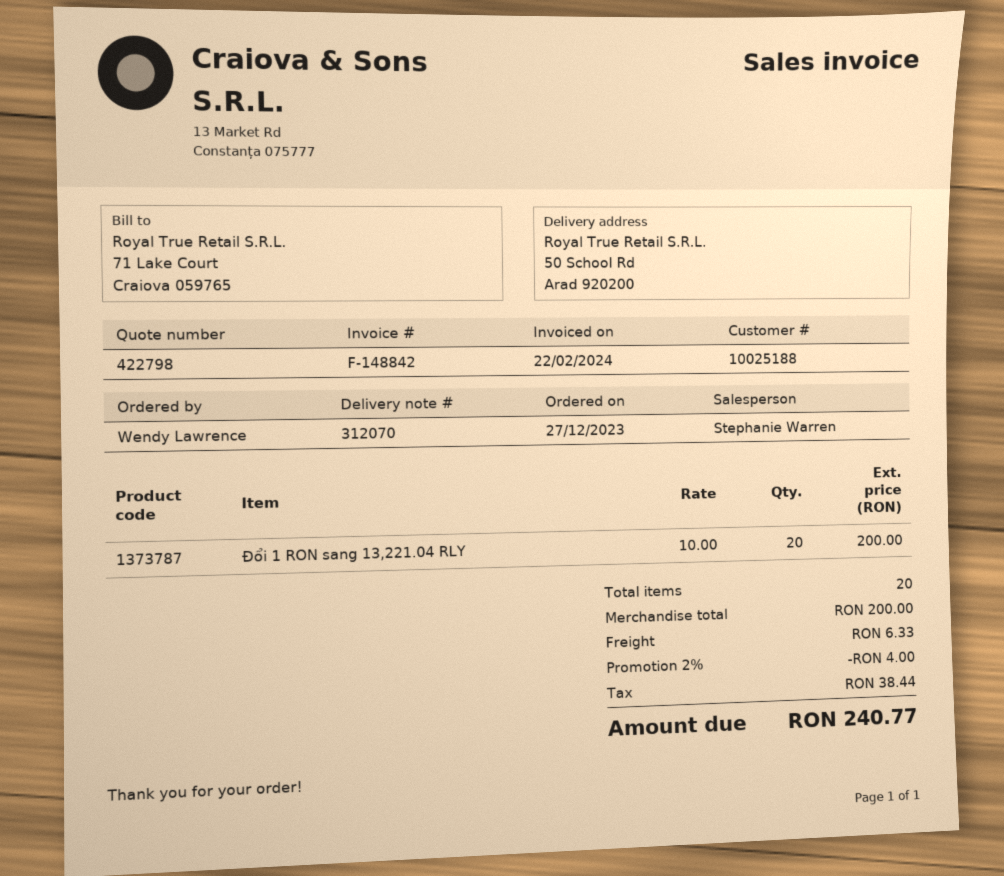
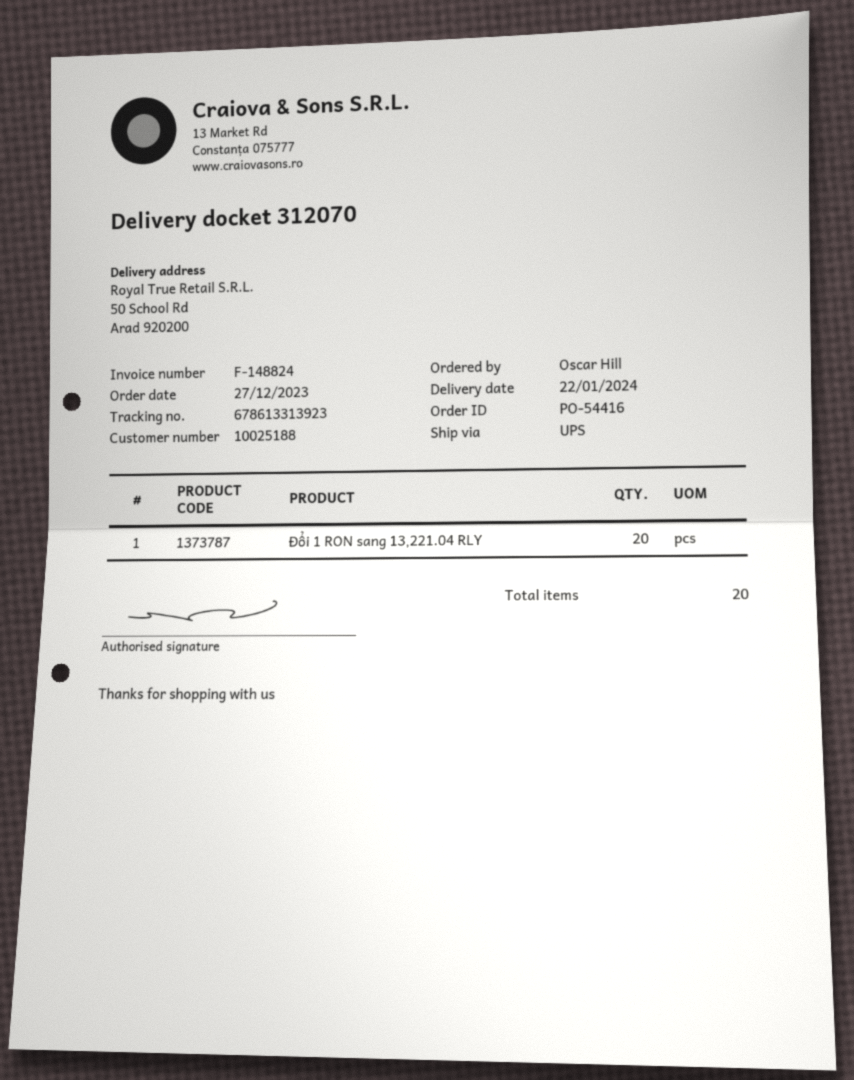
invoice number: F-148842 -> F-148824
ordered by: Wendy Lawrence -> Oscar Hill

